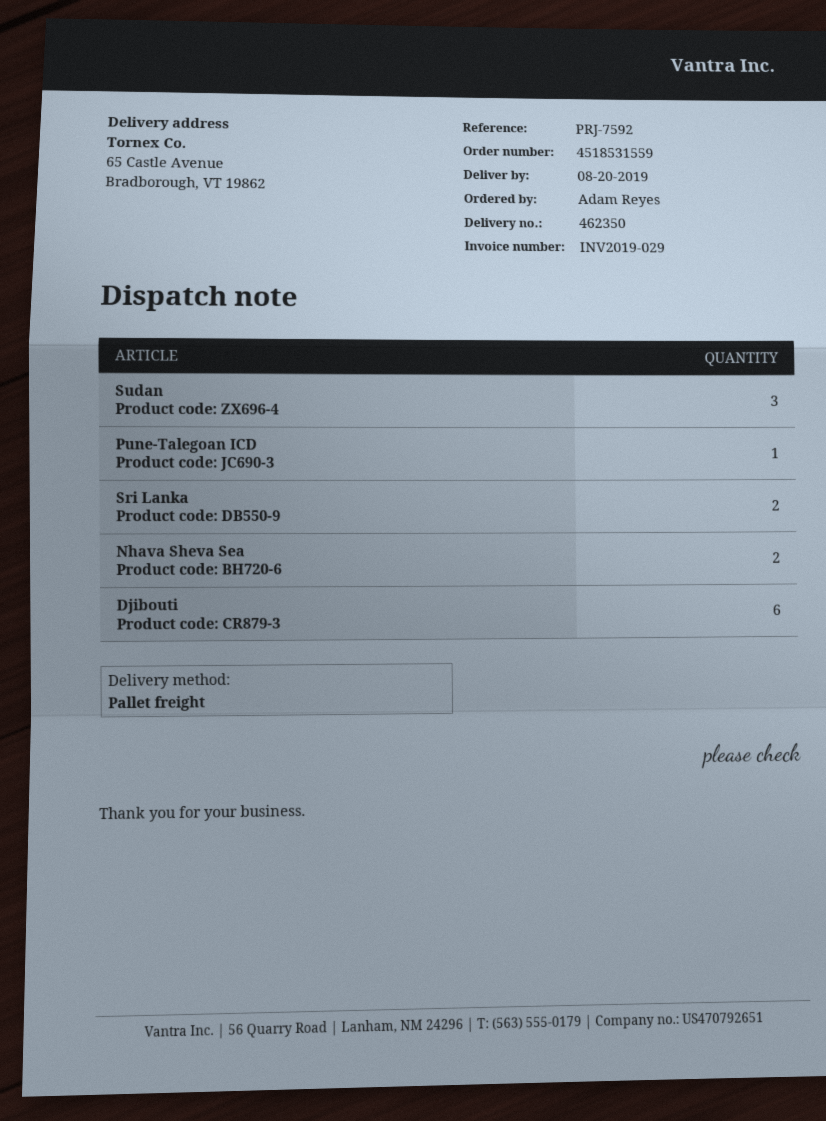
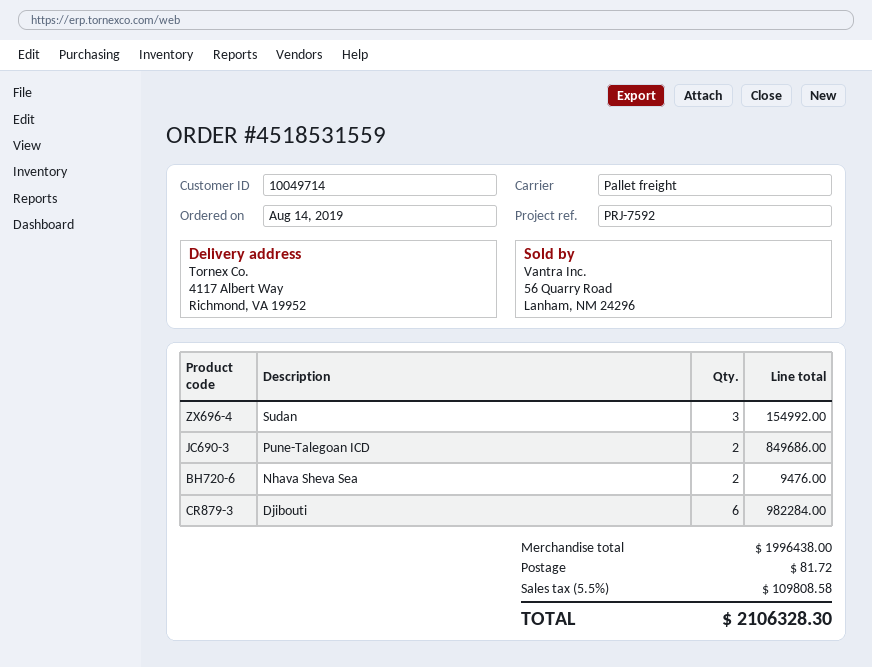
ship to: 65 Castle Avenue, Bradborough, VT 19862 -> 4117 Albert Way, Richmond, VA 19952
Pune-Talegoan ICD: 1 -> 2
Sri Lanka: 2 -> none

